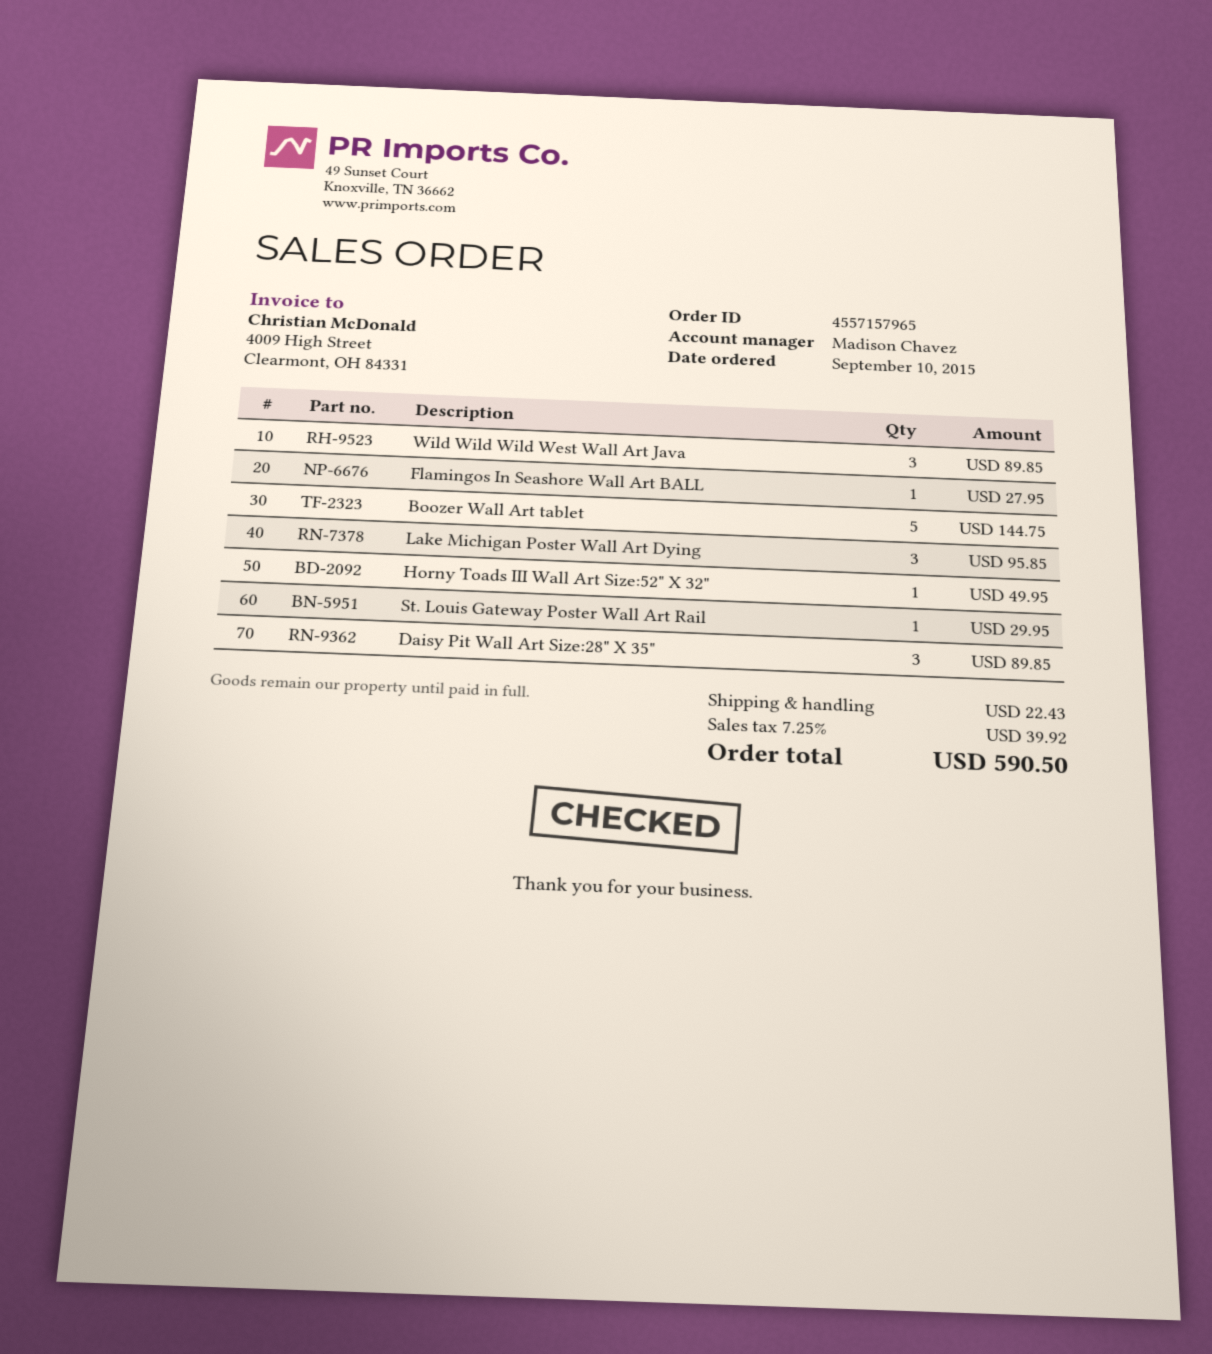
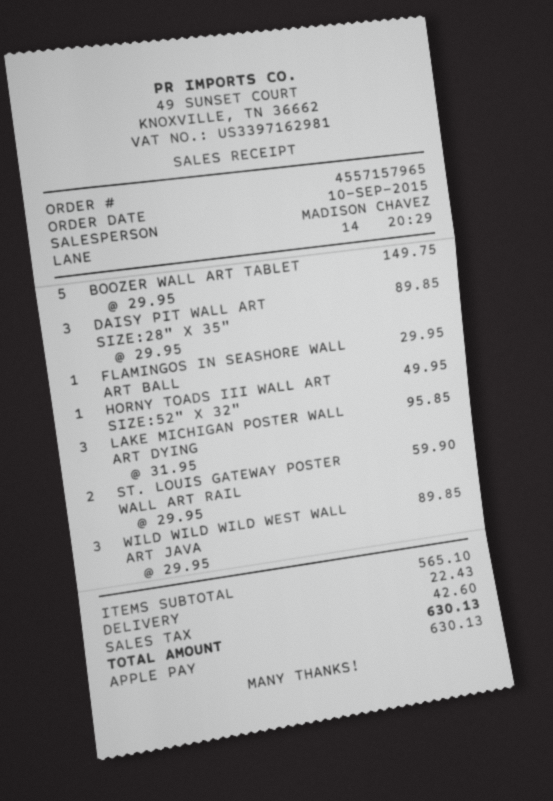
Flamingos In Seashore Wall Art BALL: 1 for 27.95 -> 1 for 29.95
Boozer Wall Art tablet: 5 for 144.75 -> 5 for 149.75
St. Louis Gateway Poster Wall Art Rail: 1 for 29.95 -> 2 for 59.90
tax: 39.92 -> 42.60
total: 590.50 -> 630.13

